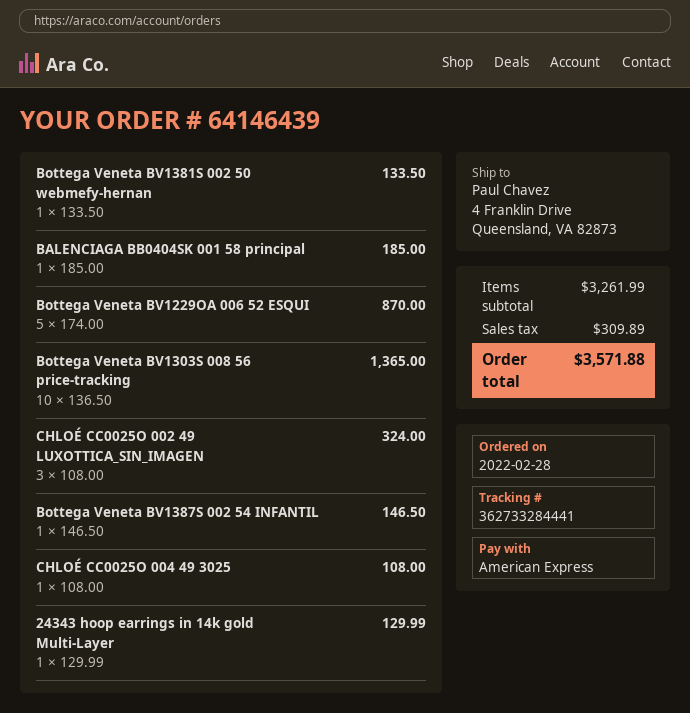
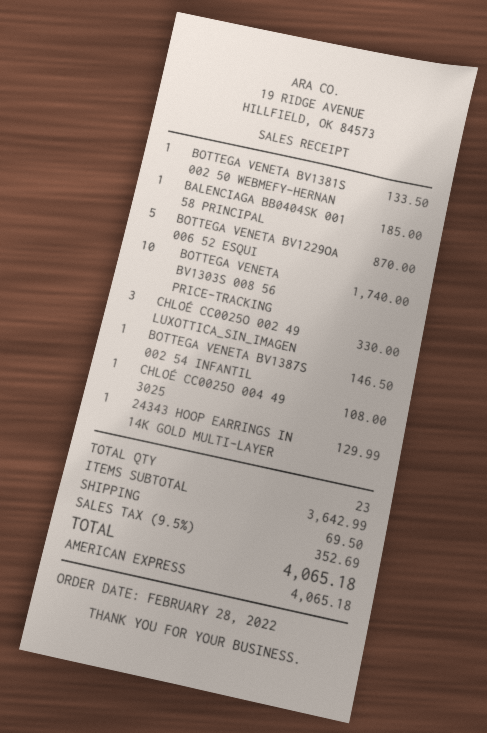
Bottega Veneta BV1303S 008 56 price-tracking: 10 for 1365.00 -> 10 for 1740.00
CHLOÉ CC0025O 002 49 LUXOTTICA_SIN_IMAGEN: 3 for 324.00 -> 3 for 330.00
subtotal: 3261.99 -> 3642.99
shipping: none -> 69.50
tax: 309.89 -> 352.69
total: 3571.88 -> 4065.18

